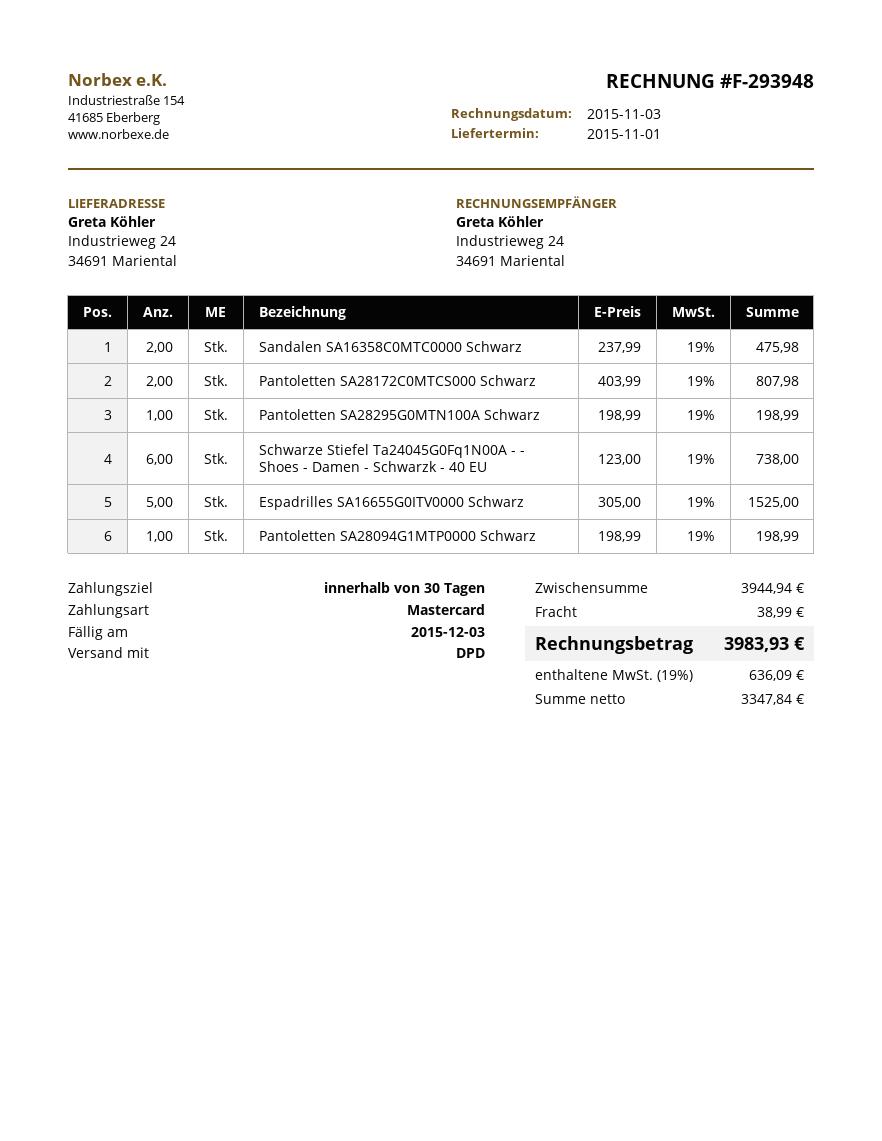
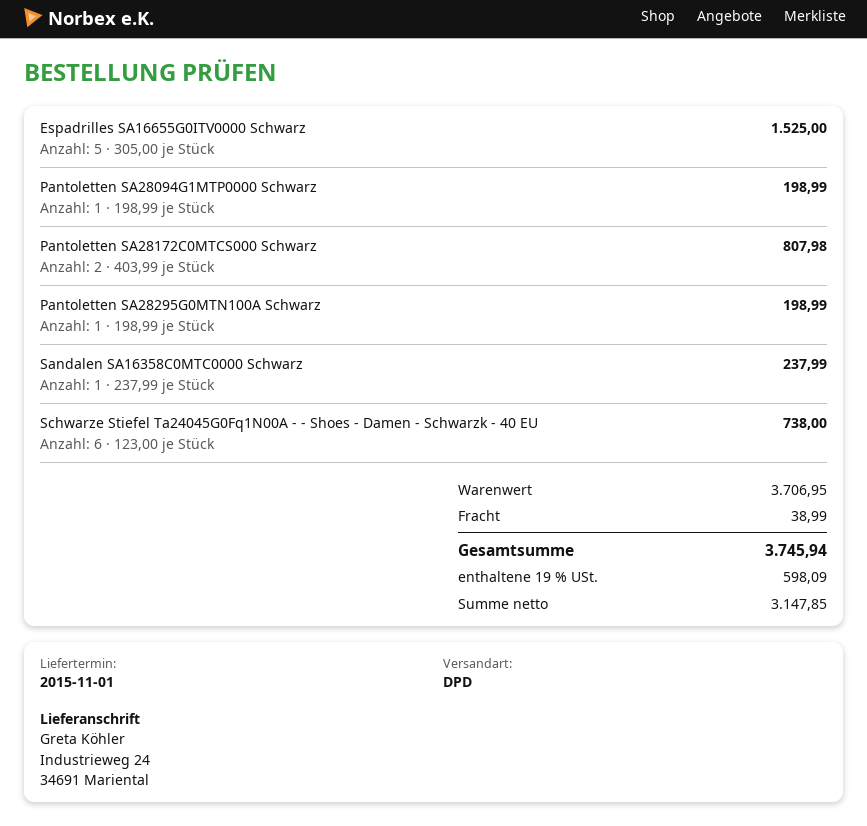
Sandalen SA16358C0MTC0000 Schwarz: 2 x 237.99 = 475.98 -> 1 x 237.99 = 237.99
subtotal: 3944.94 -> 3706.95
net: 3347.84 -> 3147.85
tax: 19% = 636.09 -> 19% = 598.09
total: 3983.93 -> 3745.94

